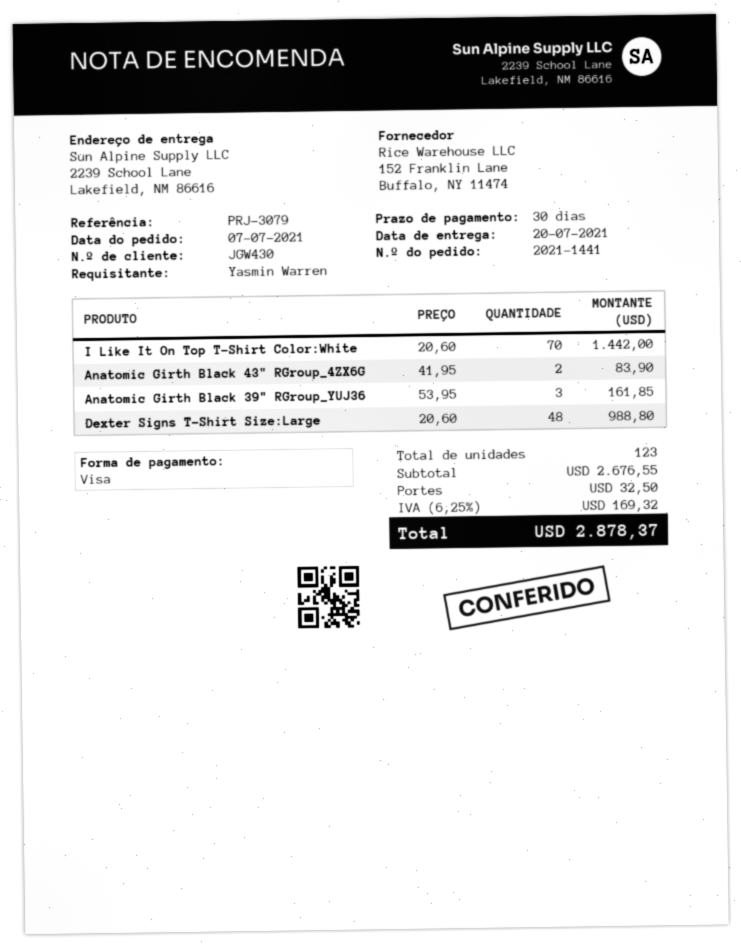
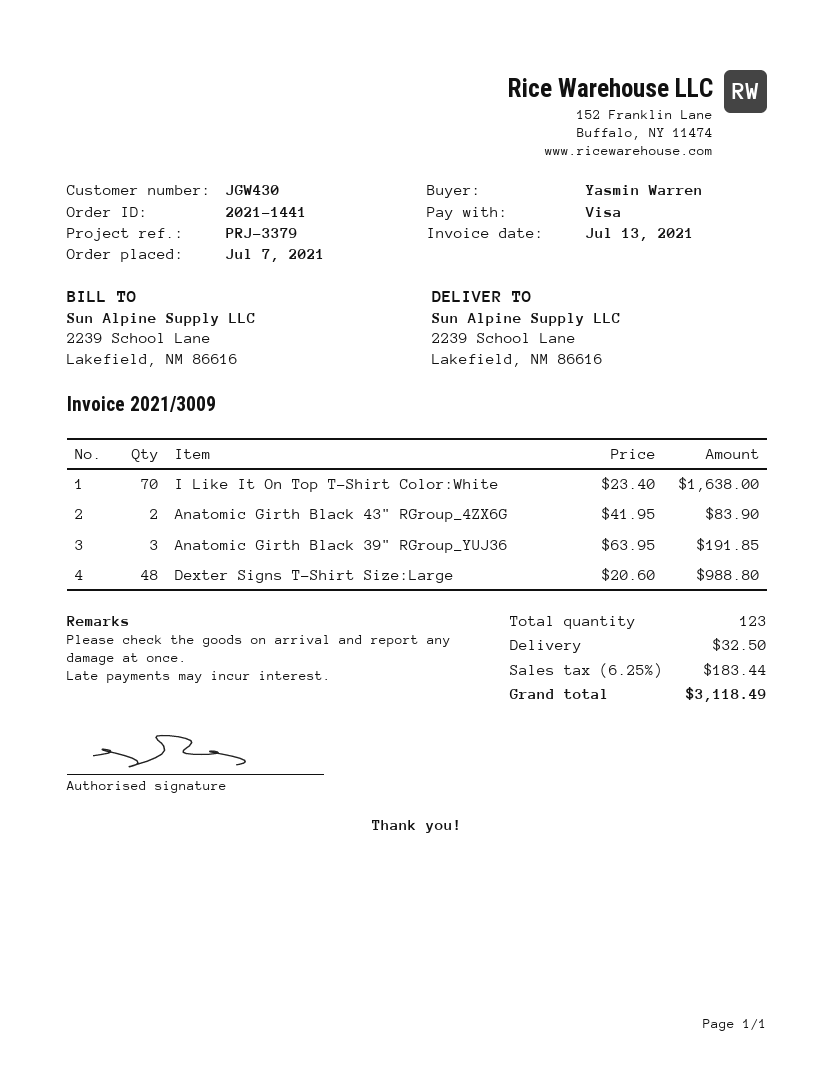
reference: PRJ-3079 -> PRJ-3379
I Like It On Top T-Shirt Color:White: 70 x 20.60 = 1442.00 -> 70 x 23.40 = 1638.00
Anatomic Girth Black 39" RGroup_YUJ36: 3 x 53.95 = 161.85 -> 3 x 63.95 = 191.85
tax: 6.25% = 169.32 -> 6.25% = 183.44
total: 2878.37 -> 3118.49

